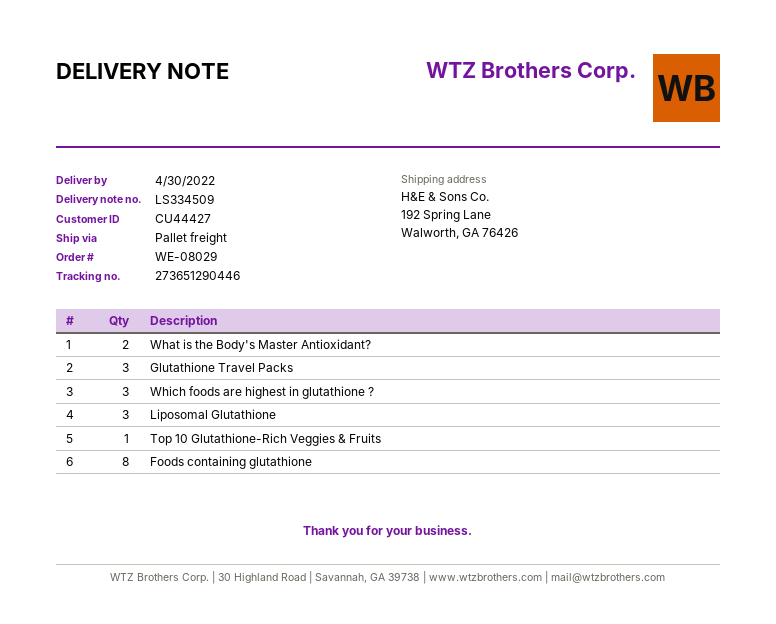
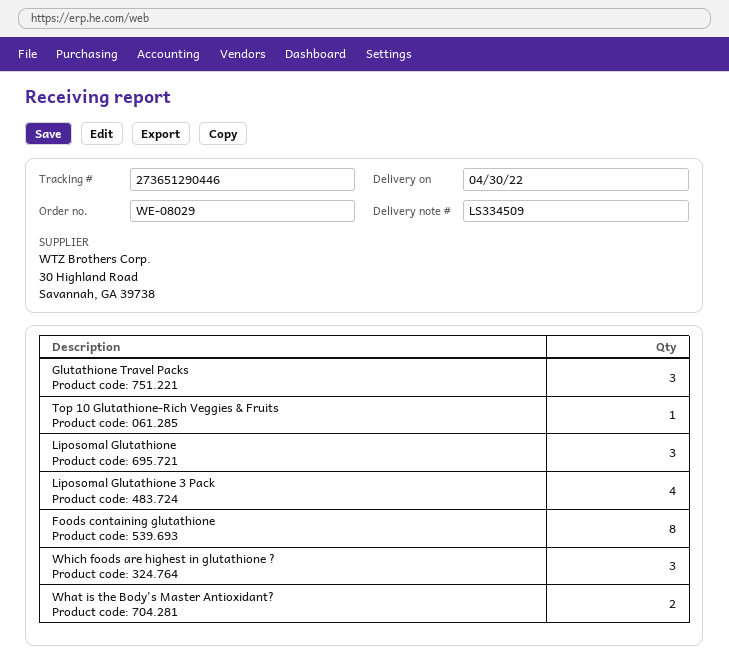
Liposomal Glutathione 3 Pack: none -> 4

